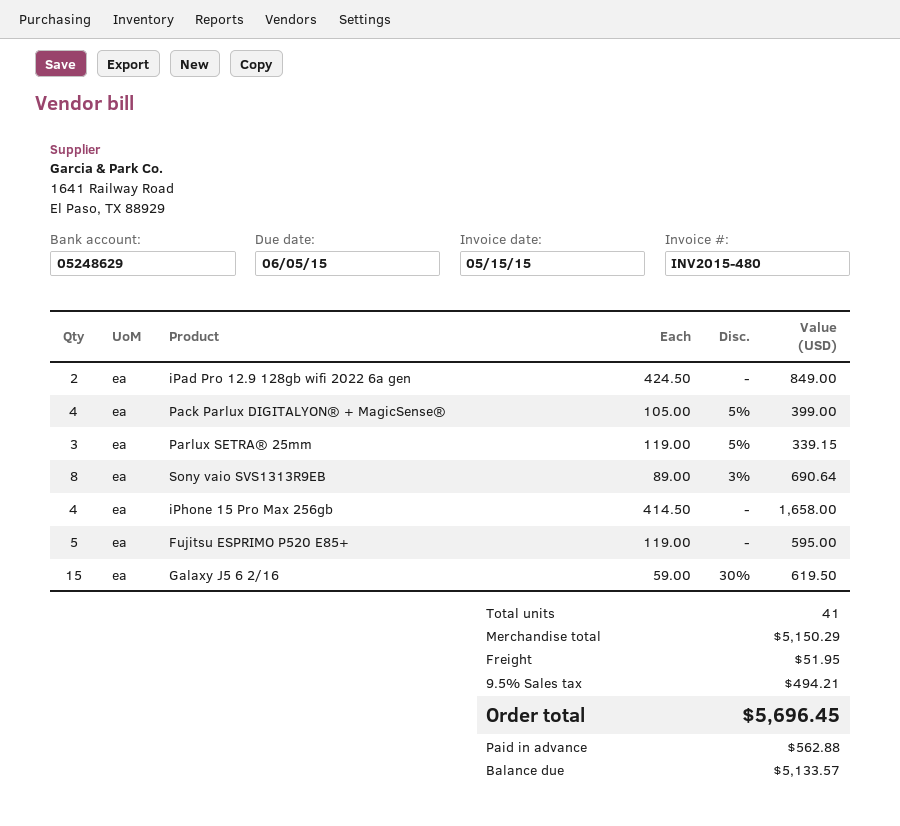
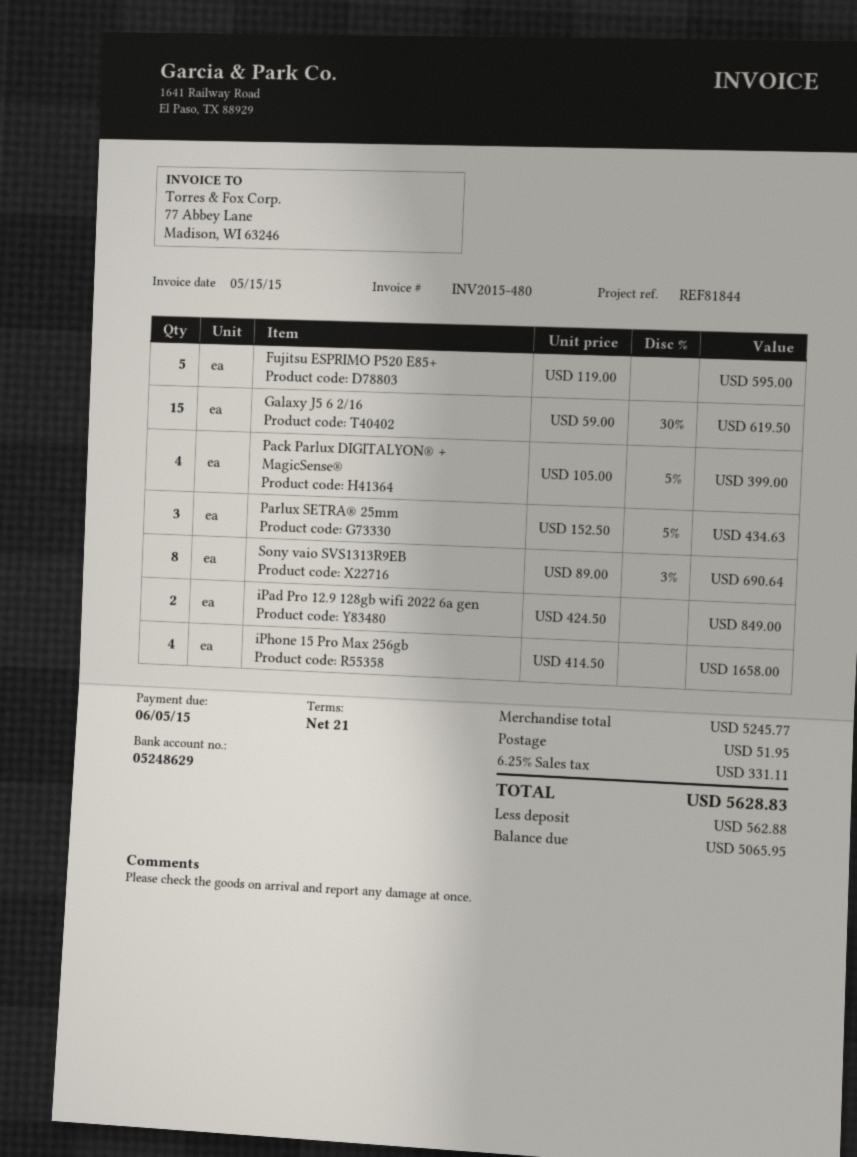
Parlux SETRA® 25mm: 3 x 119.00 - 5% = 339.15 -> 3 x 152.50 - 5% = 434.63
subtotal: 5150.29 -> 5245.77
tax: 9.5% = 494.21 -> 6.25% = 331.11
total: 5696.45 -> 5628.83
balance: 5133.57 -> 5065.95

